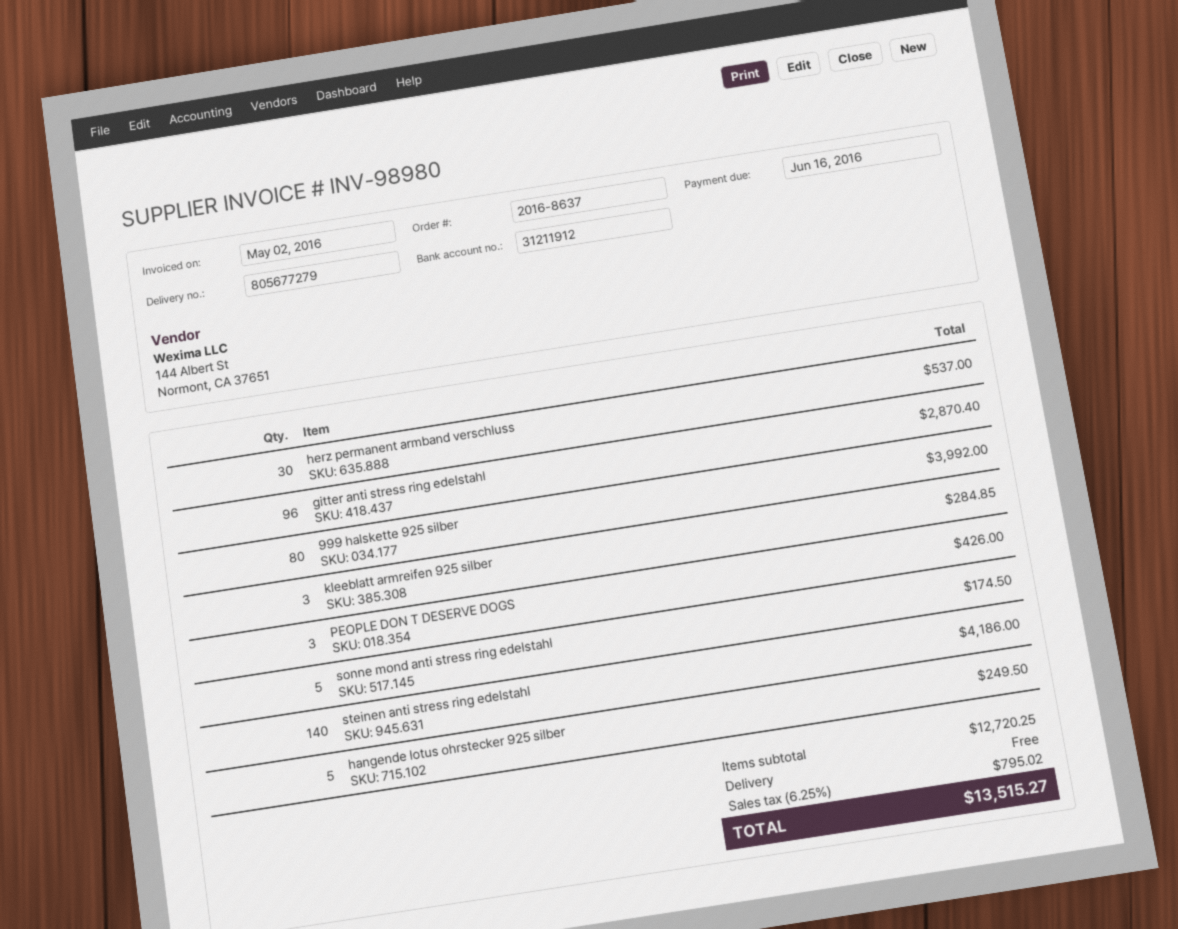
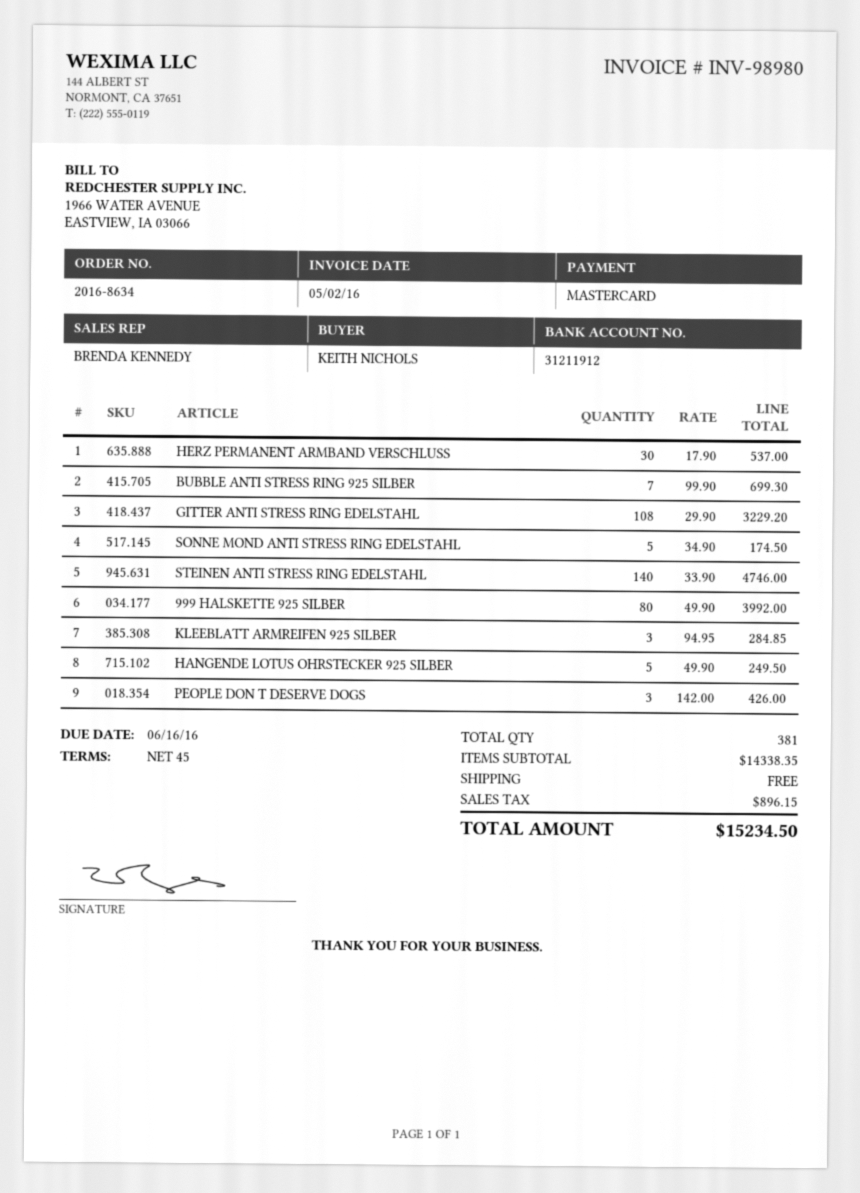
order number: 2016-8637 -> 2016-8634
gitter anti stress ring edelstahl: 96 for 2870.40 -> 108 for 3229.20
steinen anti stress ring edelstahl: 140 for 4186.00 -> 140 for 4746.00
BUBBLE ANTI STRESS RING 925 SILBER: none -> 7 for 699.30
subtotal: 12720.25 -> 14338.35
tax: 795.02 -> 896.15
total: 13515.27 -> 15234.50

